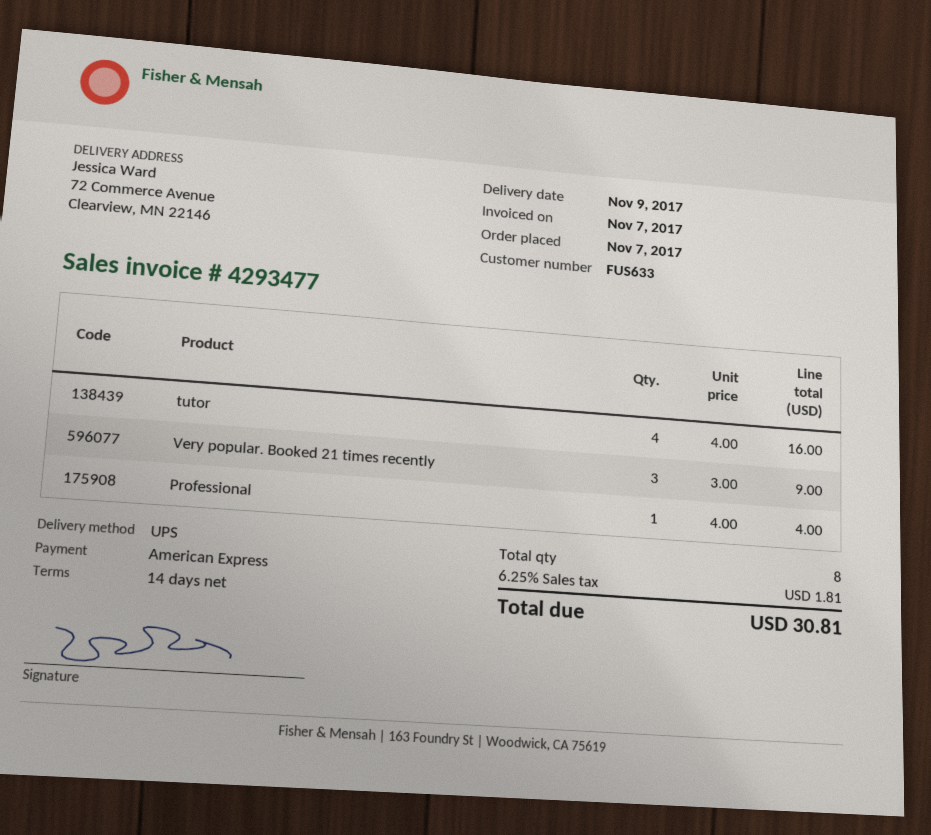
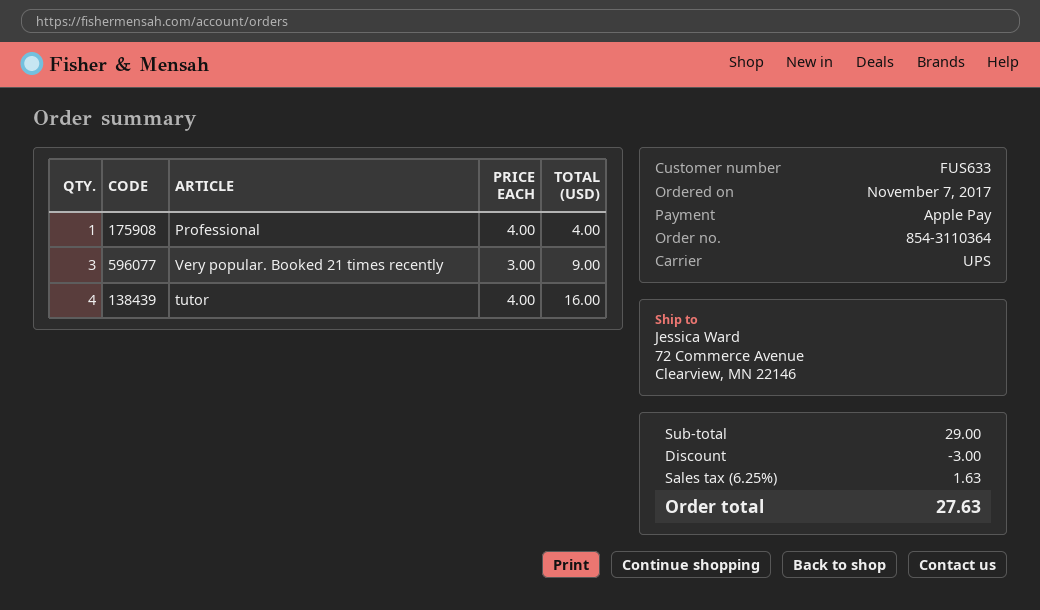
payment method: American Express -> Apple Pay
discount: none -> 3.00
tax: 6.25% = 1.81 -> 6.25% = 1.63
total: 30.81 -> 27.63

